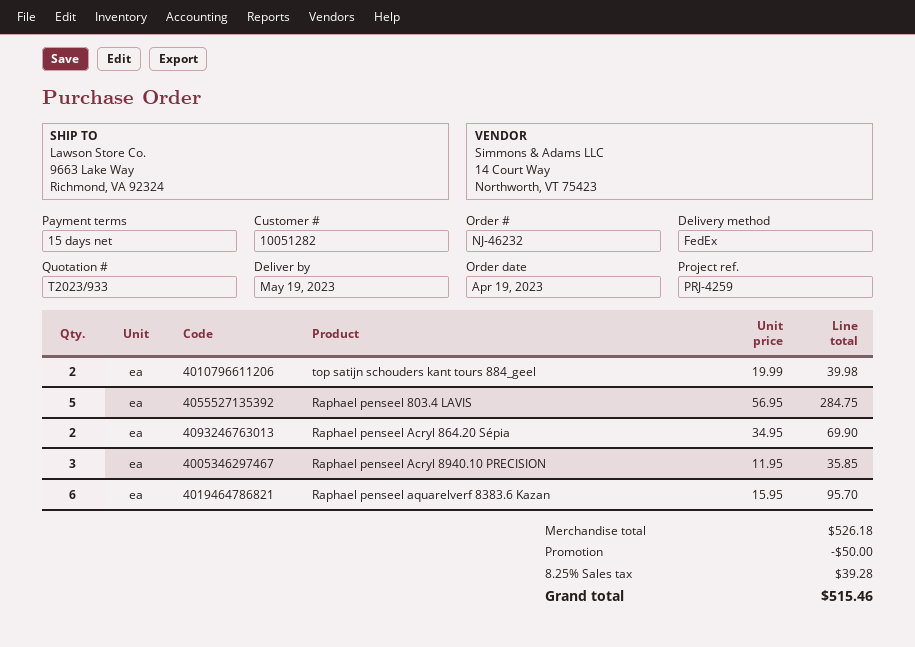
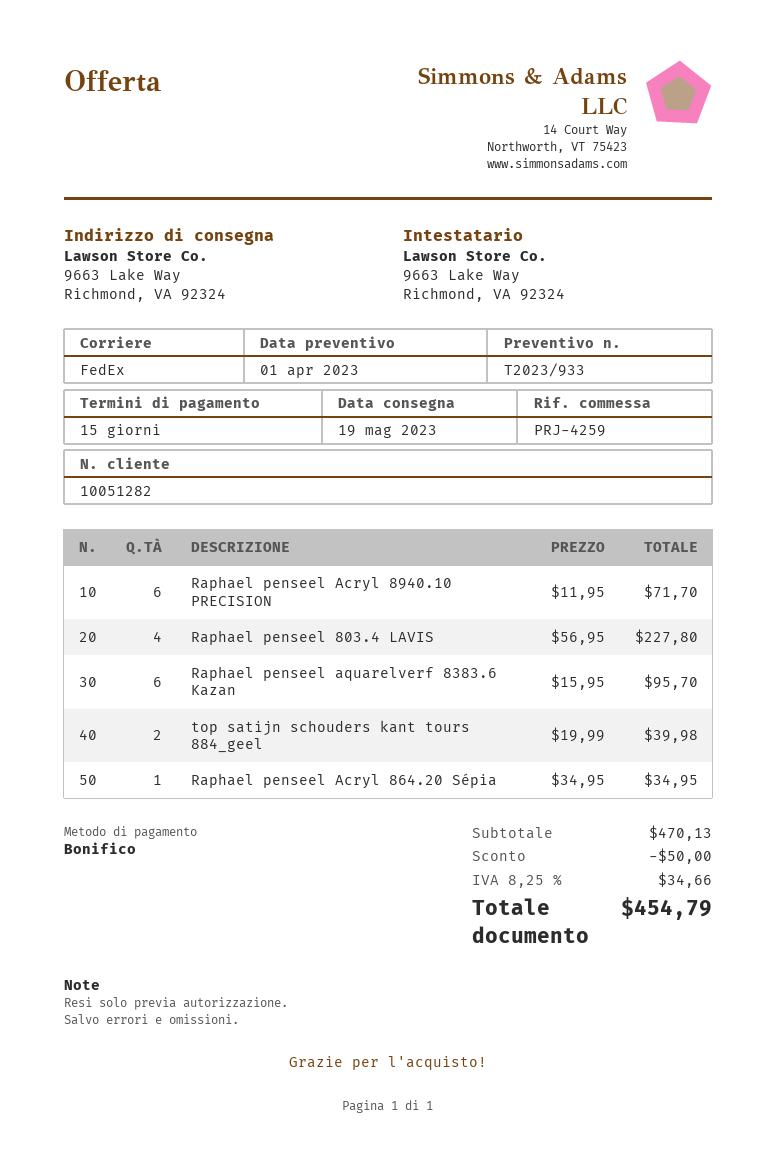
Raphael penseel 803.4 LAVIS: 5 x 56.95 = 284.75 -> 4 x 56.95 = 227.80
Raphael penseel Acryl 864.20 Sépia: 2 x 34.95 = 69.90 -> 1 x 34.95 = 34.95
Raphael penseel Acryl 8940.10 PRECISION: 3 x 11.95 = 35.85 -> 6 x 11.95 = 71.70
subtotal: 526.18 -> 470.13
tax: 8.25% = 39.28 -> 8.25% = 34.66
total: 515.46 -> 454.79

